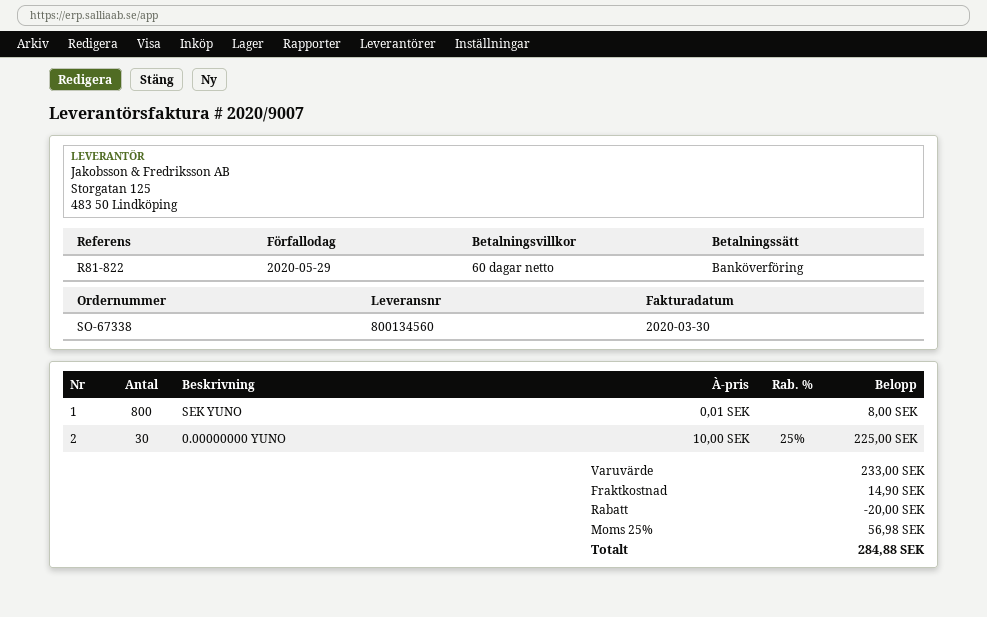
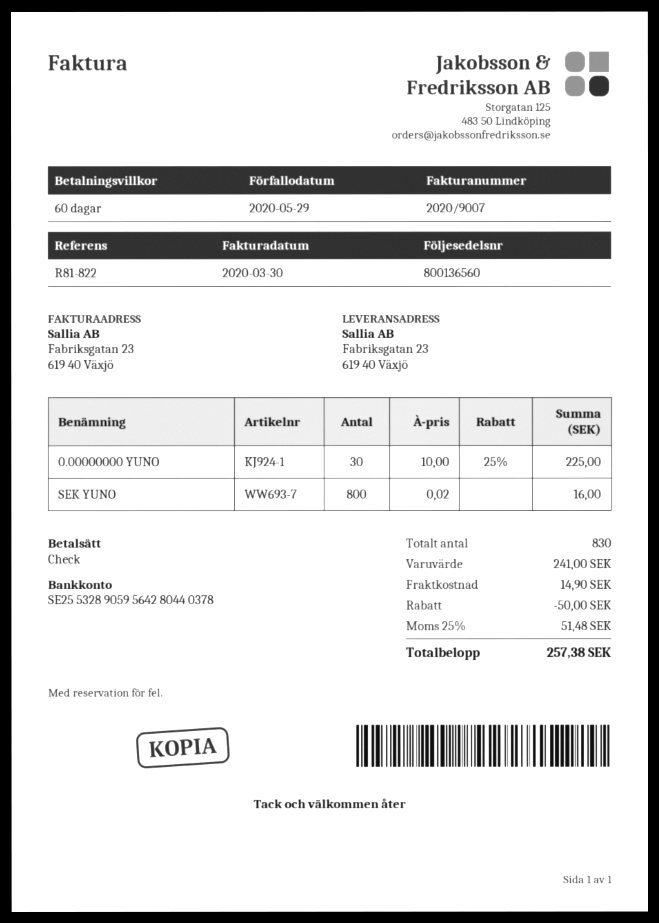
delivery note number: 800134560 -> 800136560
payment method: bank transfer -> cheque
SEK YUNO: 800 x 0.01 = 8.00 -> 800 x 0.02 = 16.00
subtotal: 233.00 -> 241.00
discount: 20.00 -> 50.00
tax: 25% = 56.98 -> 25% = 51.48
total: 284.88 -> 257.38

